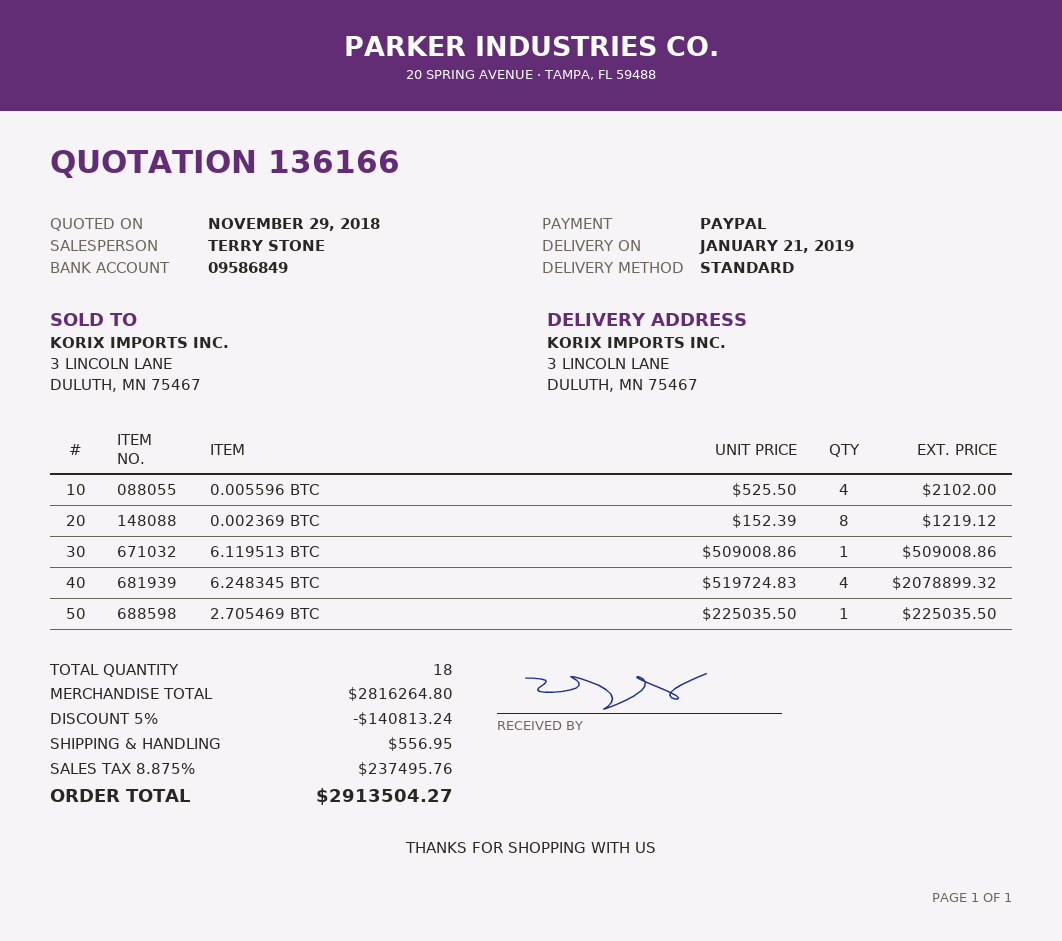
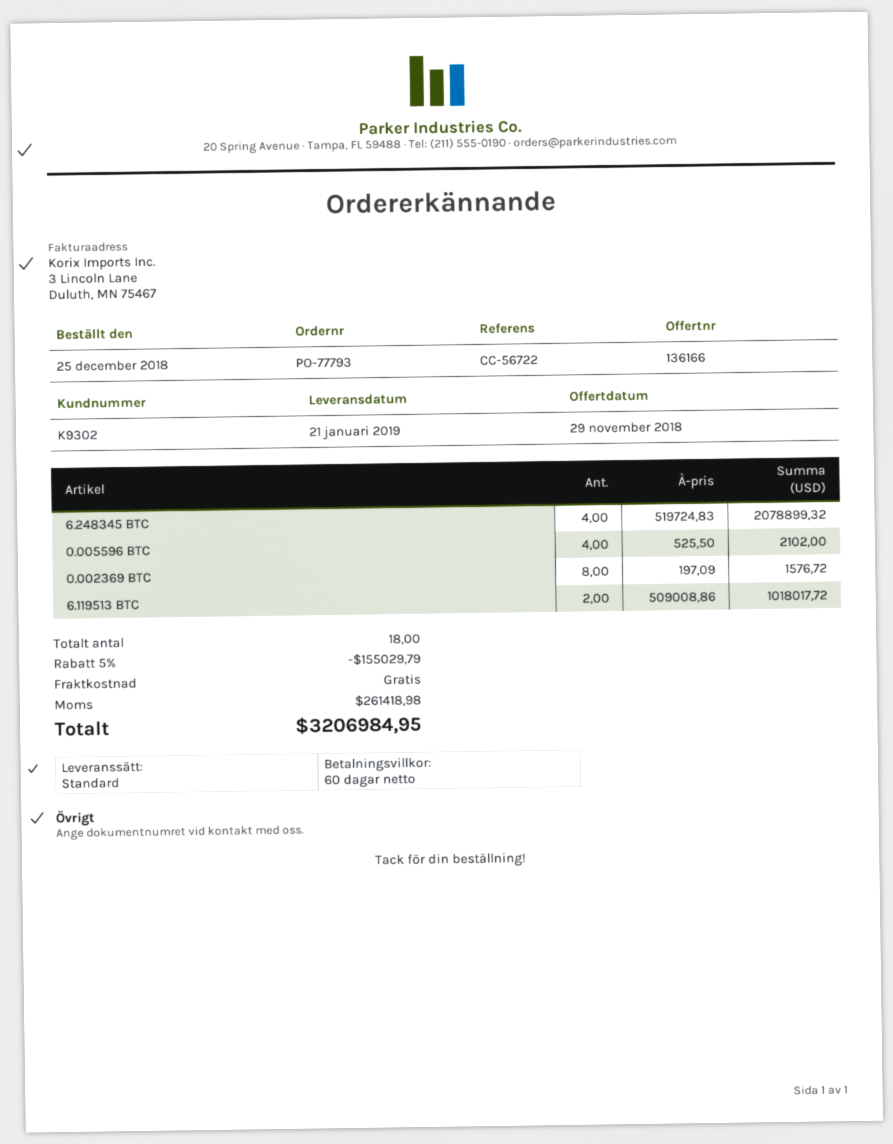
0.002369 BTC: 8 x 152.39 = 1219.12 -> 8 x 197.09 = 1576.72
6.119513 BTC: 1 x 509008.86 = 509008.86 -> 2 x 509008.86 = 1018017.72
2.705469 BTC: 1 x 225035.50 = 225035.50 -> none
discount: 5% = 140813.24 -> 5% = 155029.79
shipping: 556.95 -> 0.00
tax: 237495.76 -> 261418.98
total: 2913504.27 -> 3206984.95

